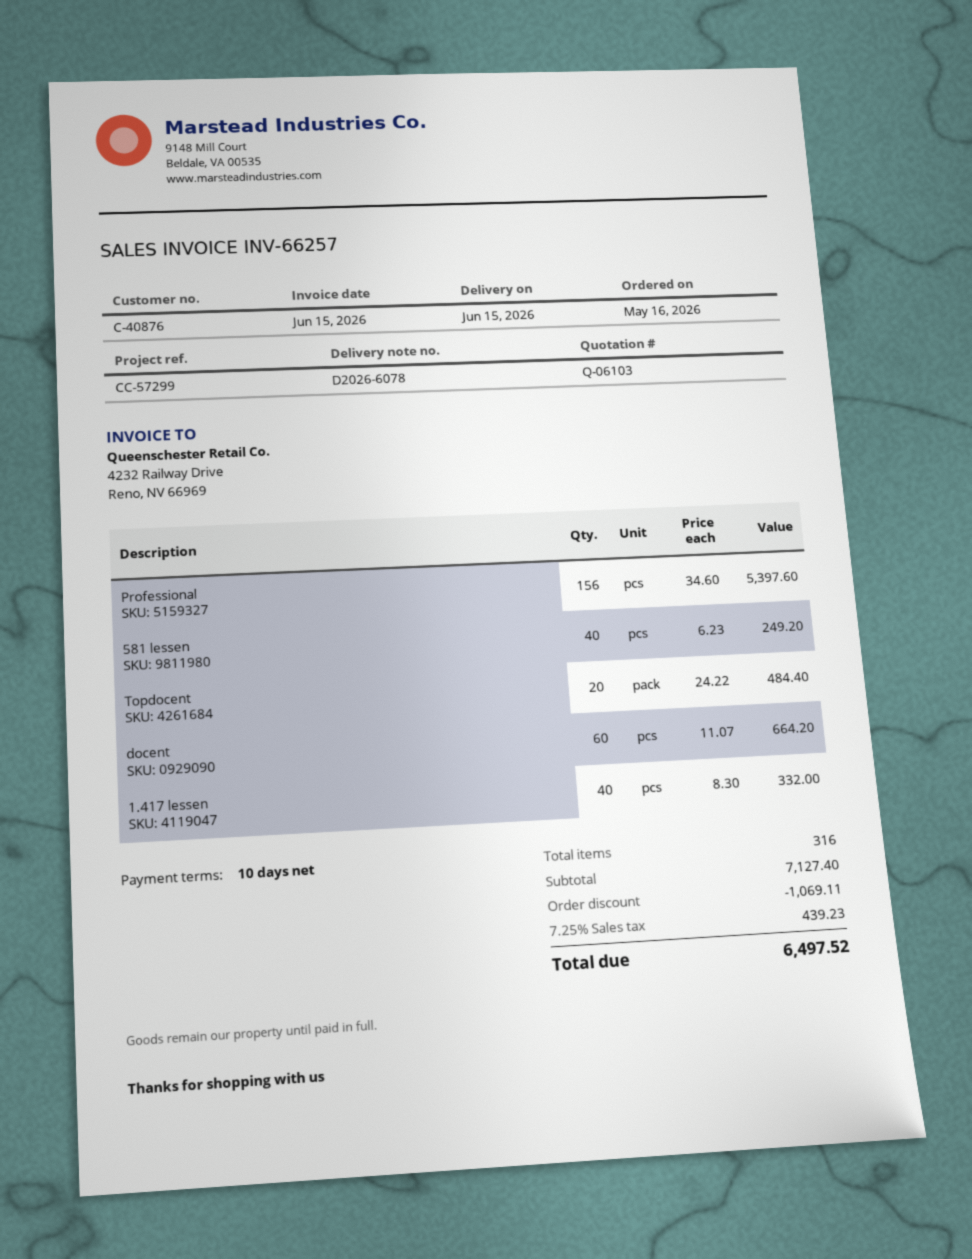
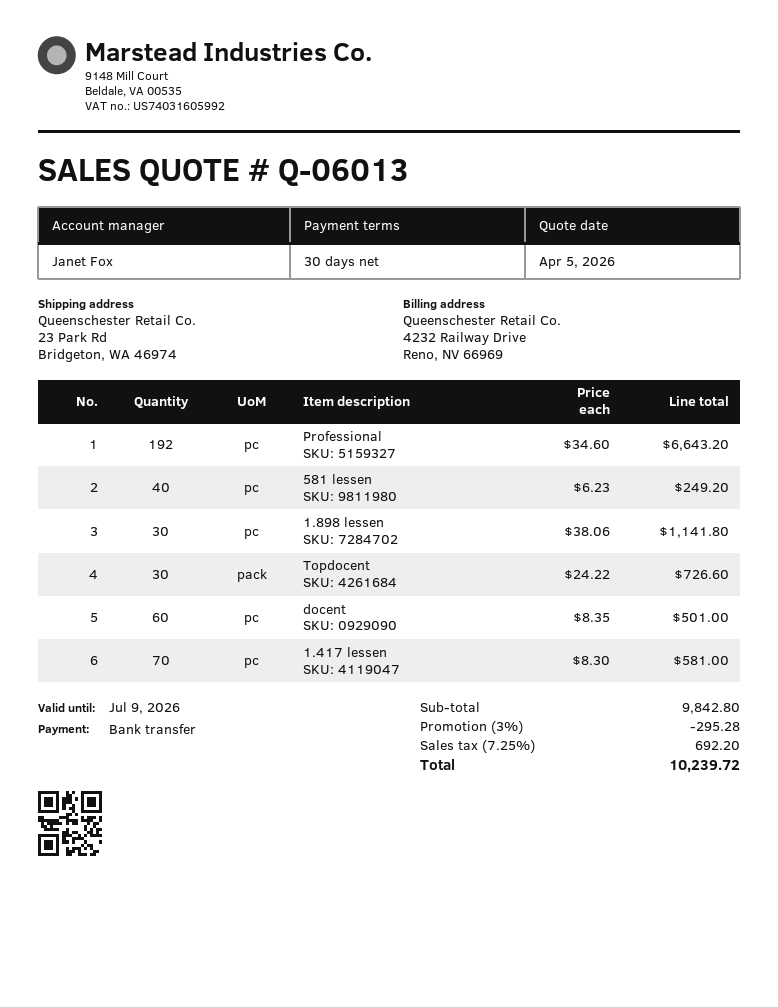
quote number: Q-06103 -> Q-06013
payment terms: 10 days -> 30 days
Professional: 156 x 34.60 = 5397.60 -> 192 x 34.60 = 6643.20
Topdocent: 20 x 24.22 = 484.40 -> 30 x 24.22 = 726.60
docent: 60 x 11.07 = 664.20 -> 60 x 8.35 = 501.00
1.417 lessen: 40 x 8.30 = 332.00 -> 70 x 8.30 = 581.00
1.898 lessen: none -> 30 x 38.06 = 1141.80
subtotal: 7127.40 -> 9842.80
discount: 1069.11 -> 295.28
tax: 7.25% = 439.23 -> 7.25% = 692.20
total: 6497.52 -> 10239.72

